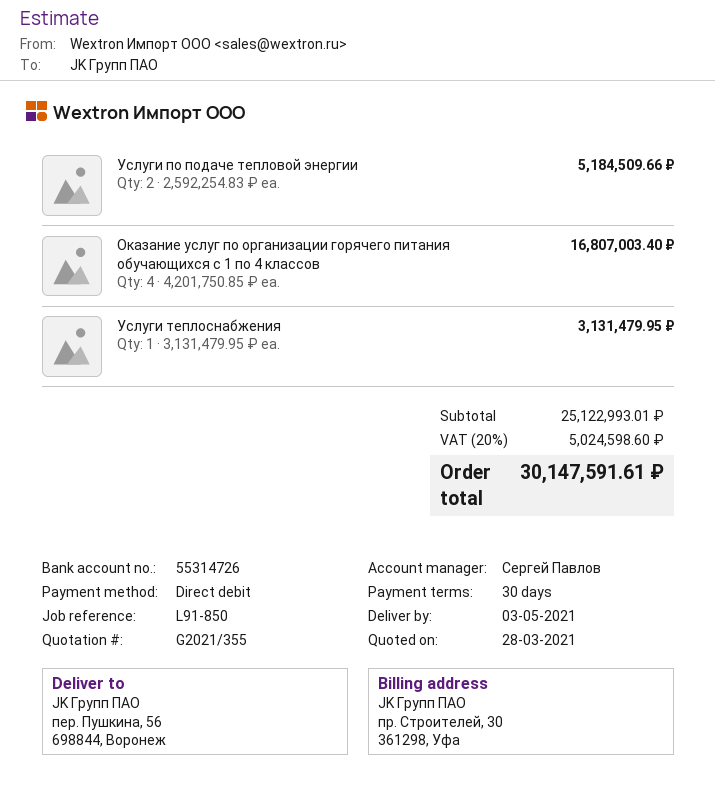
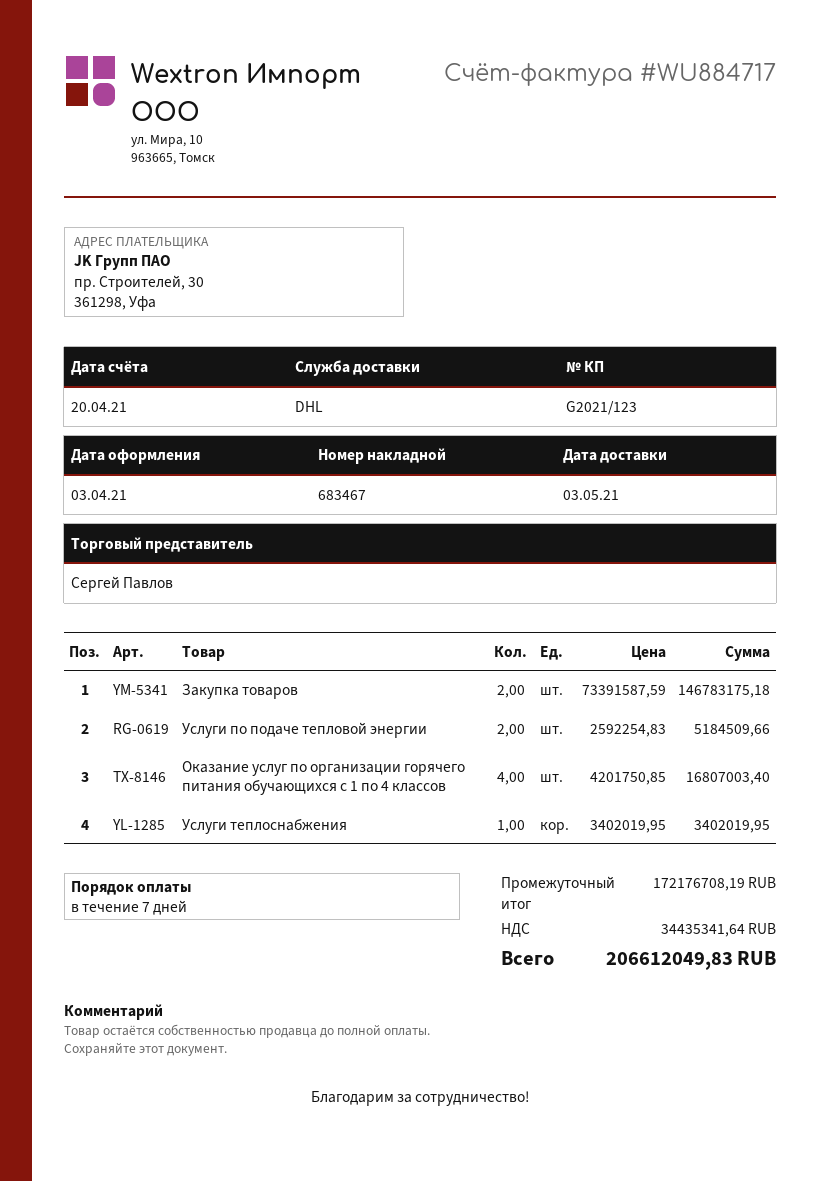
quote number: G2021/355 -> G2021/123
payment terms: 30 days -> 7 days
Услуги теплоснабжения: 1 x 3131479.95 = 3131479.95 -> 1 x 3402019.95 = 3402019.95
Закупка товаров: none -> 2 x 73391587.59 = 146783175.18
subtotal: 25122993.01 -> 172176708.19
tax: 5024598.60 -> 34435341.64
total: 30147591.61 -> 206612049.83

